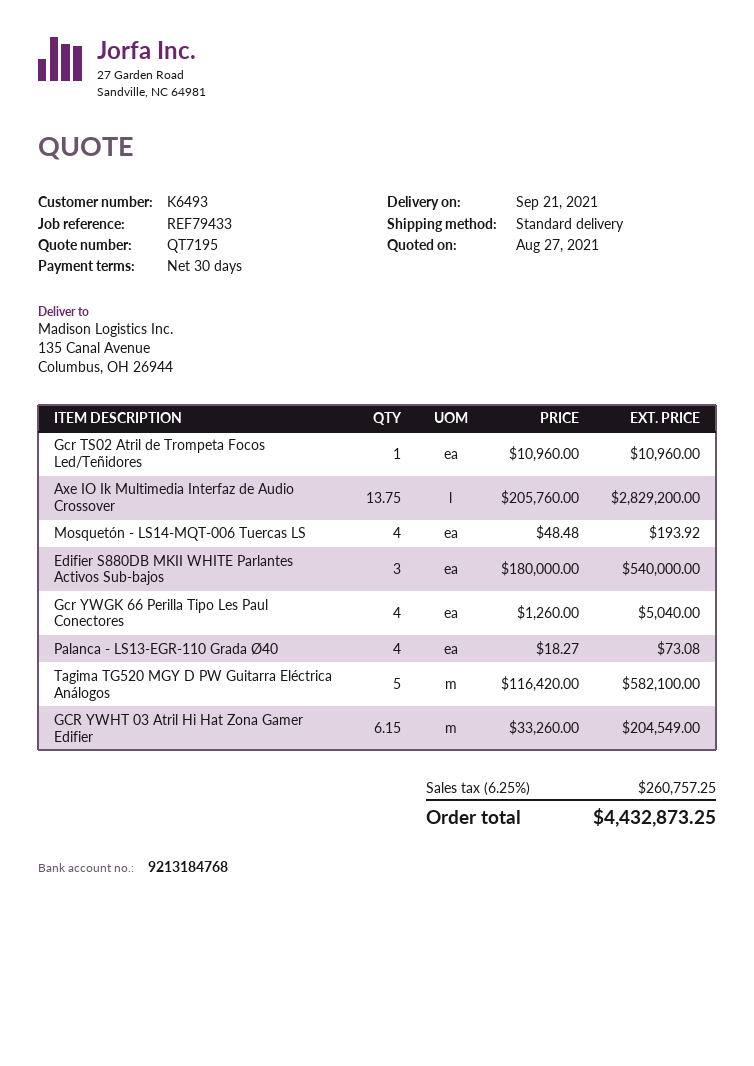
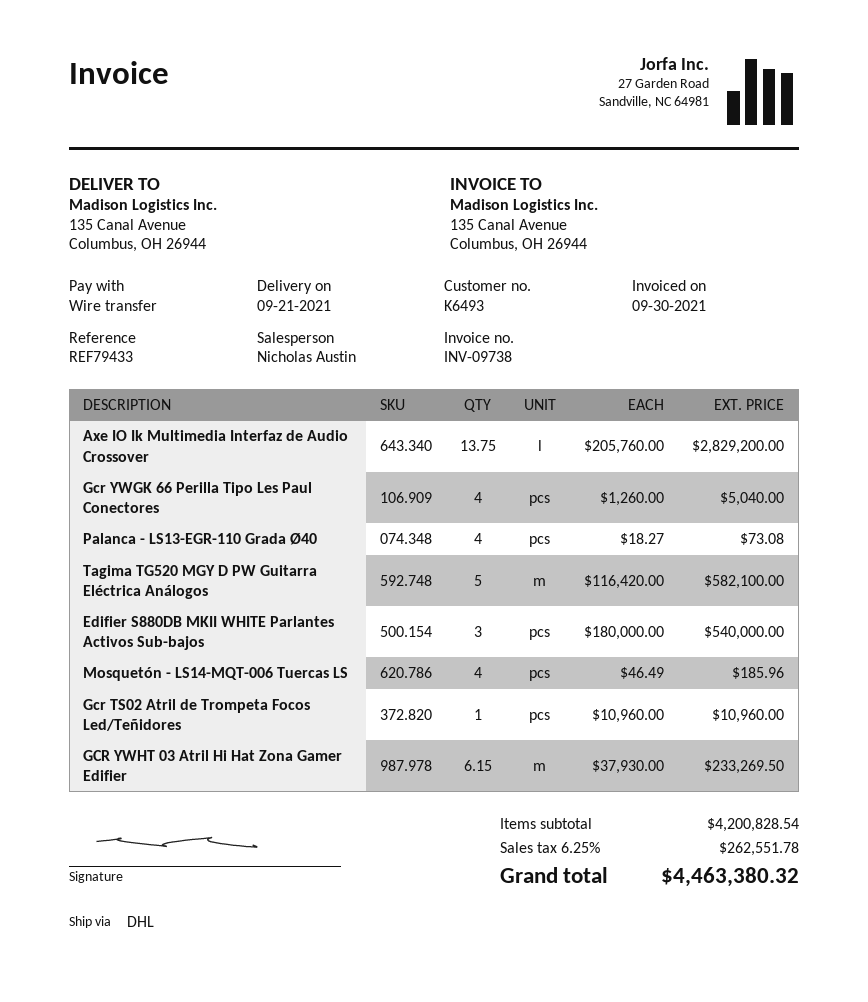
shipping method: standard -> DHL
Mosquetón - LS14-MQT-006 Tuercas LS: 4 x 48.48 = 193.92 -> 4 x 46.49 = 185.96
GCR YWHT 03 Atril Hi Hat Zona Gamer Edifier: 6.15 x 33260.00 = 204549.00 -> 6.15 x 37930.00 = 233269.50
tax: 6.25% = 260757.25 -> 6.25% = 262551.78
total: 4432873.25 -> 4463380.32

